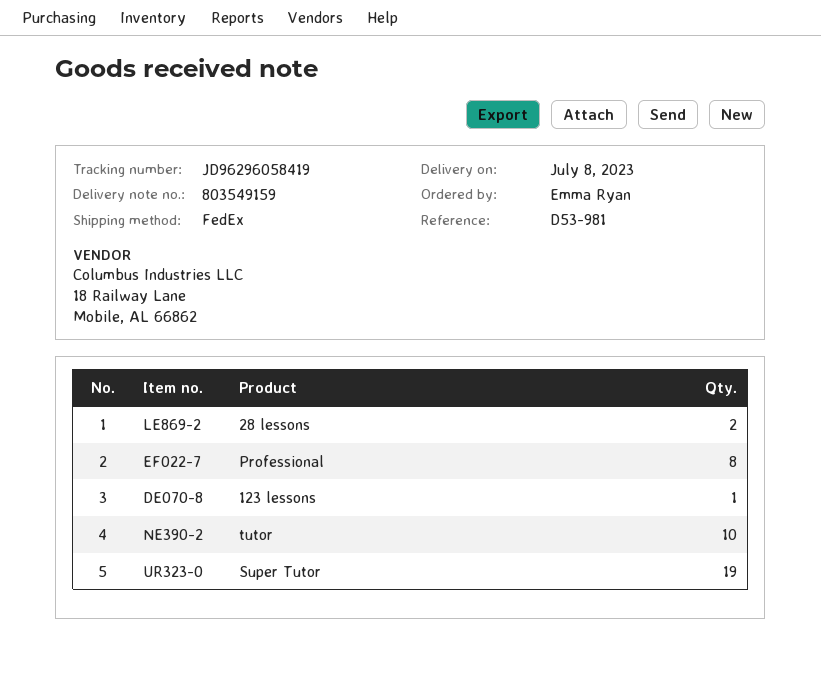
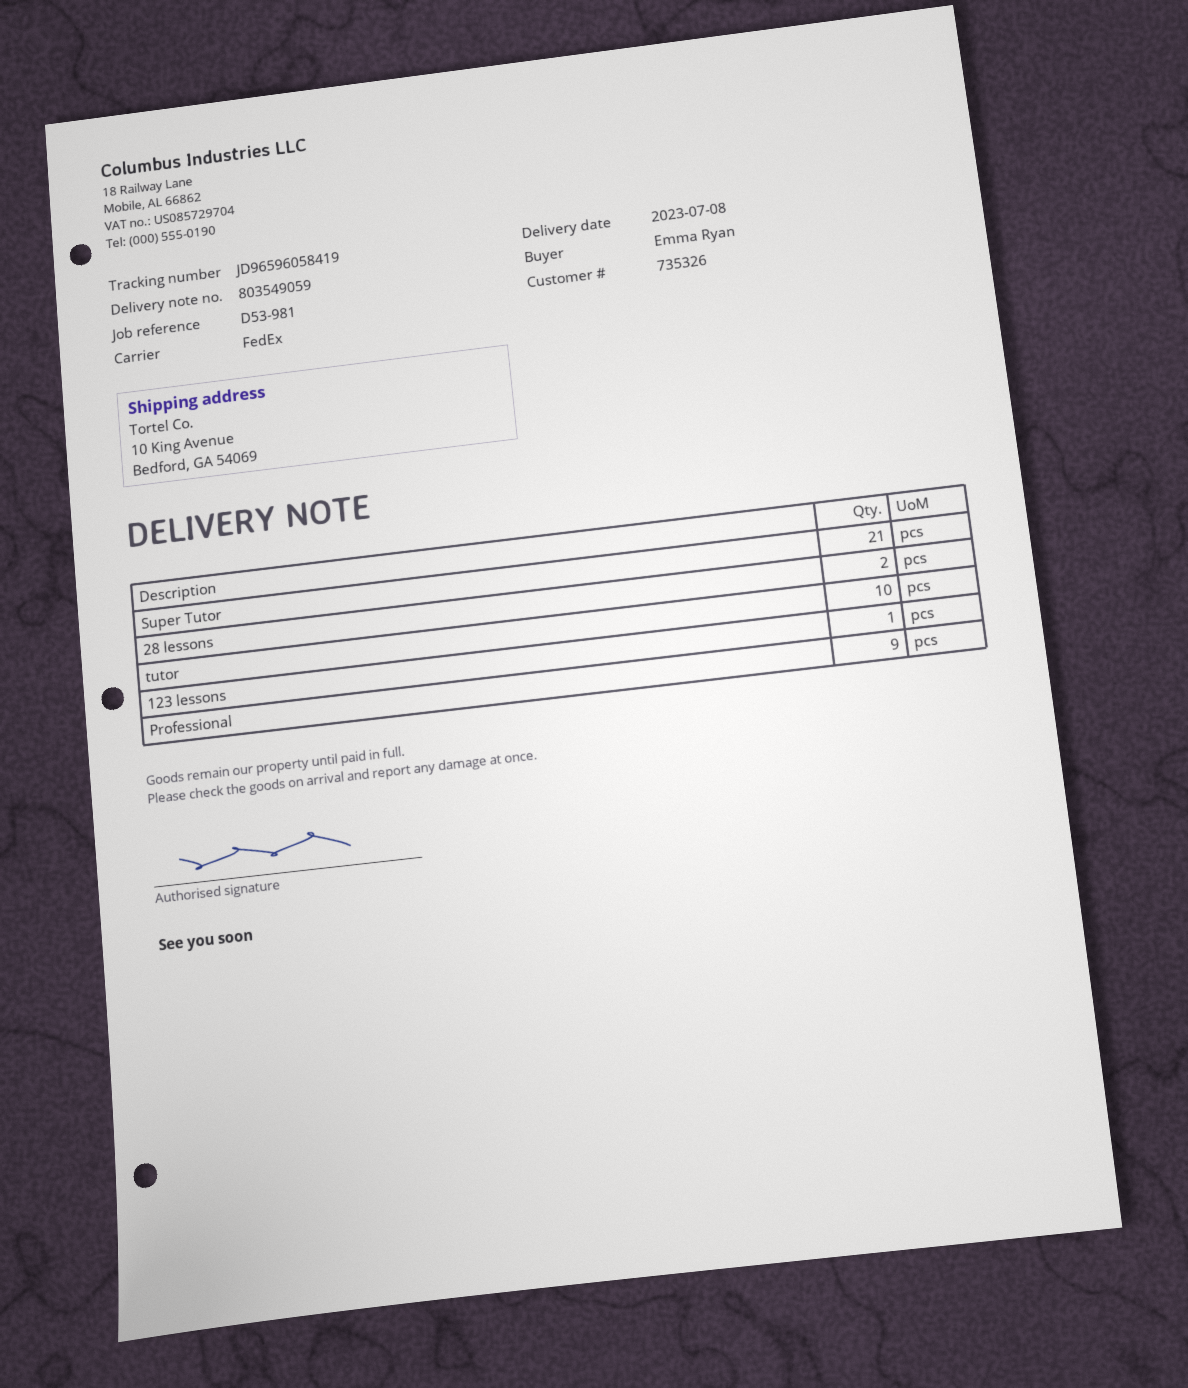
delivery note number: 803549159 -> 803549059
tracking number: JD96296058419 -> JD96596058419
Professional: 8 -> 9
Super Tutor: 19 -> 21

